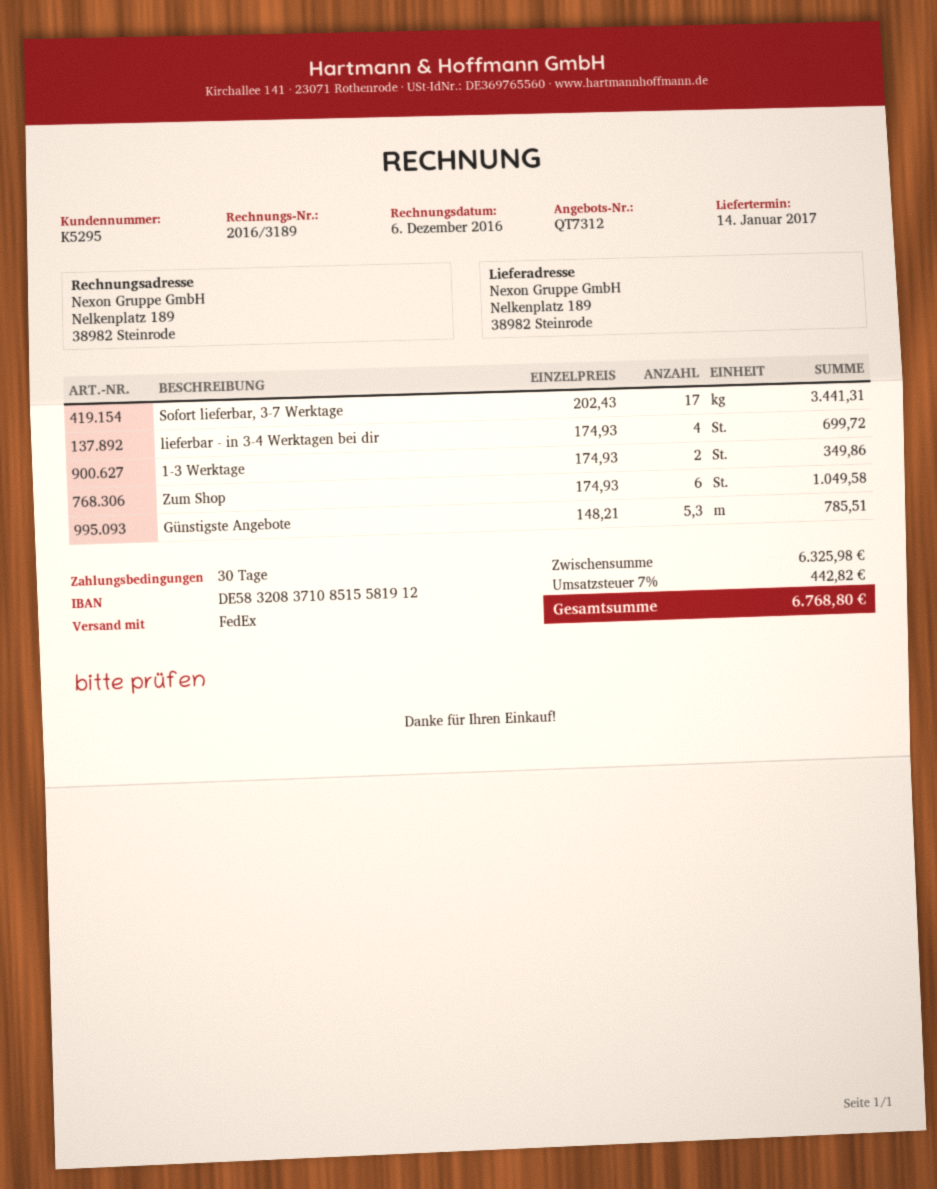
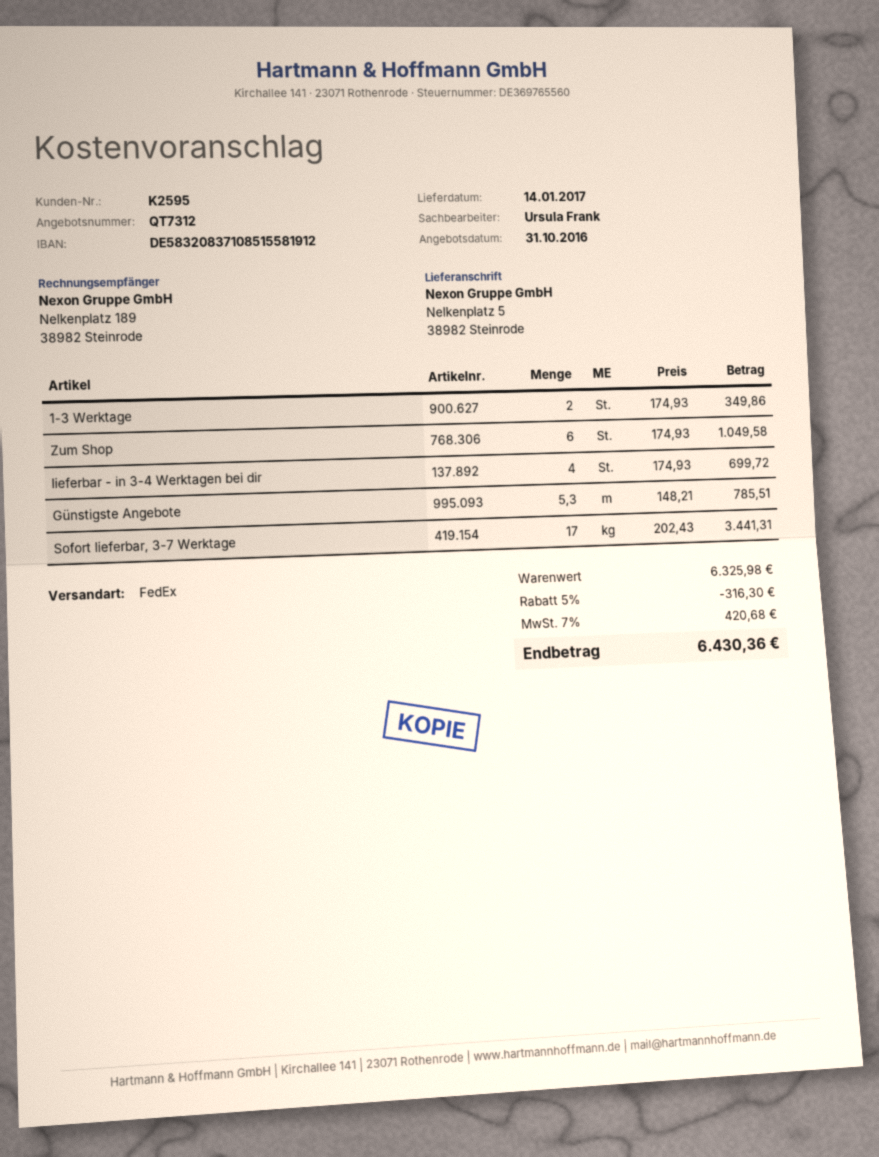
customer number: K5295 -> K2595
ship to: Nelkenplatz 189, 38982 Steinrode -> Nelkenplatz 5, 38982 Steinrode
discount: none -> 5% = 316.30
tax: 7% = 442.82 -> 7% = 420.68
total: 6768.80 -> 6430.36

